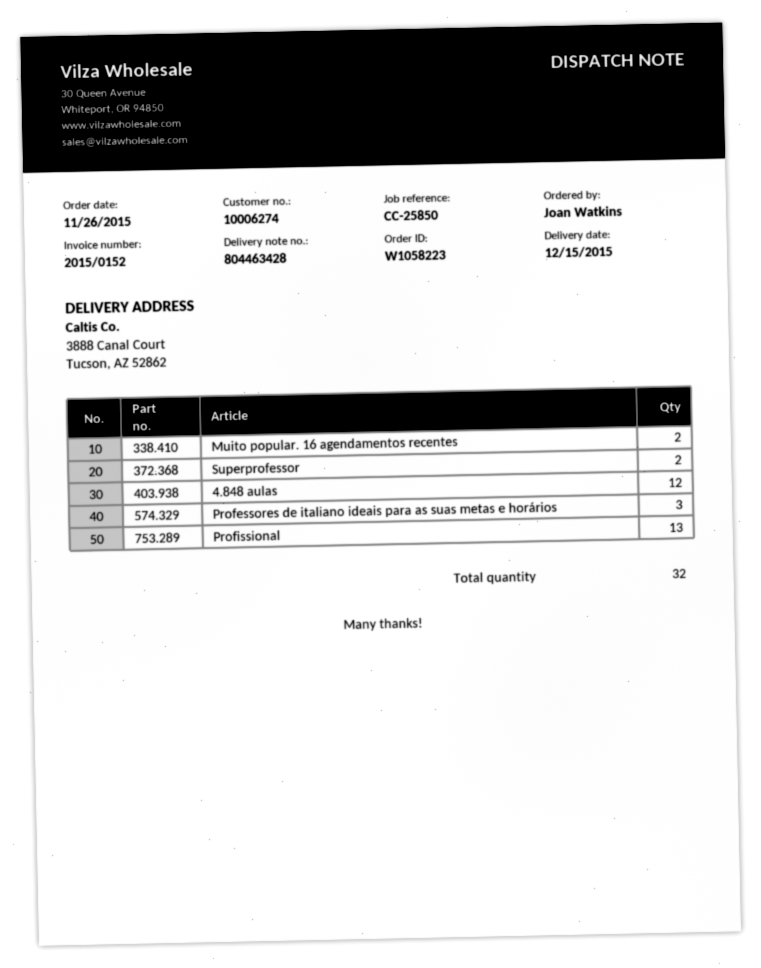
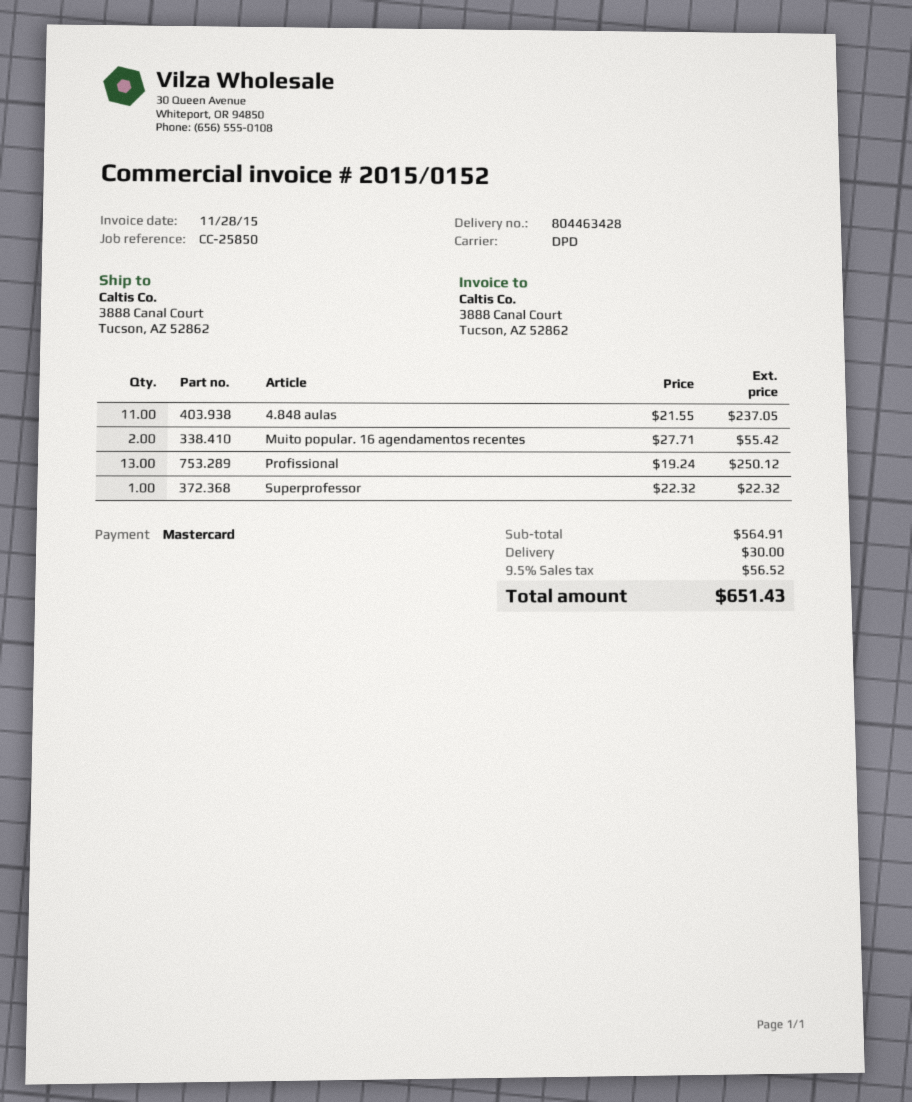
Superprofessor: 2 -> 1
4.848 aulas: 12 -> 11
Professores de italiano ideais para as suas metas e horários: 3 -> none

